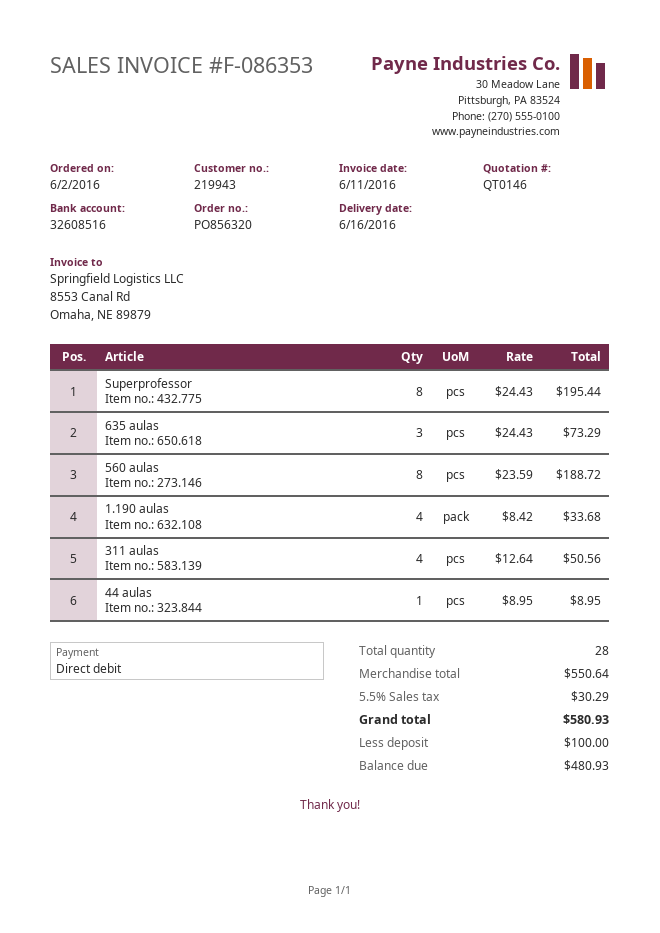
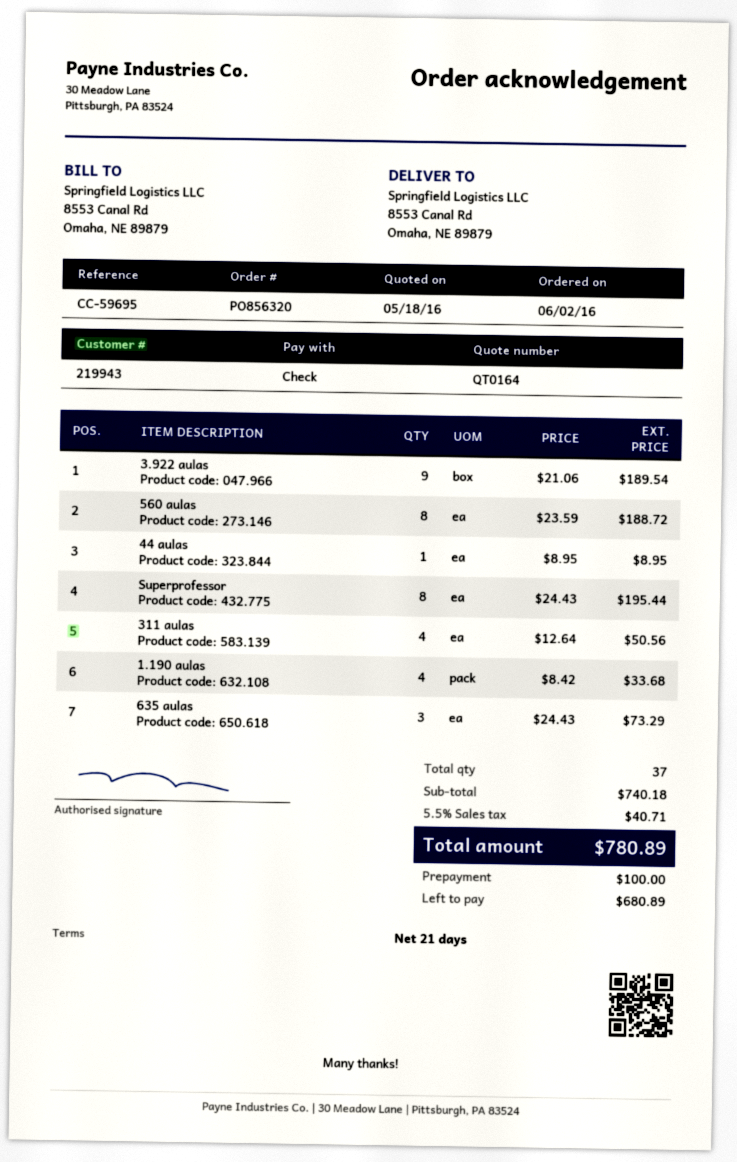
quote number: QT0146 -> QT0164
payment method: direct debit -> cheque
3.922 aulas: none -> 9 x 21.06 = 189.54
total quantity: 28 -> 37
subtotal: 550.64 -> 740.18
tax: 5.5% = 30.29 -> 5.5% = 40.71
total: 580.93 -> 780.89
balance: 480.93 -> 680.89

